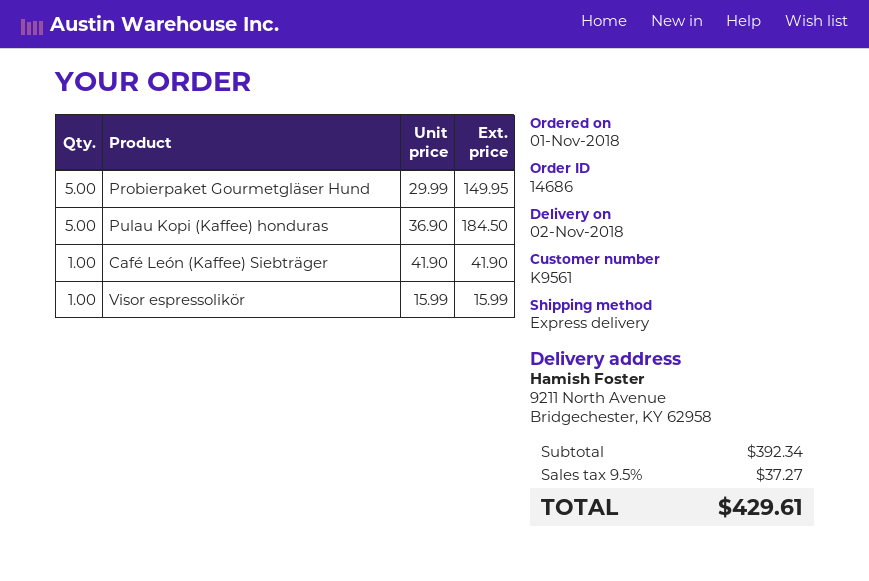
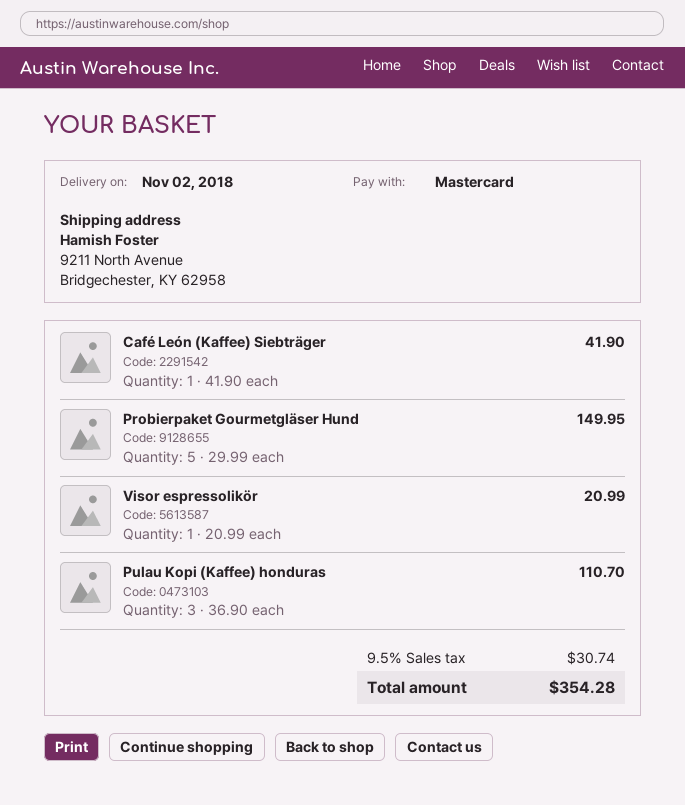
Pulau Kopi (Kaffee) honduras: 5 x 36.90 = 184.50 -> 3 x 36.90 = 110.70
Visor espressolikör: 1 x 15.99 = 15.99 -> 1 x 20.99 = 20.99
tax: 9.5% = 37.27 -> 9.5% = 30.74
total: 429.61 -> 354.28

